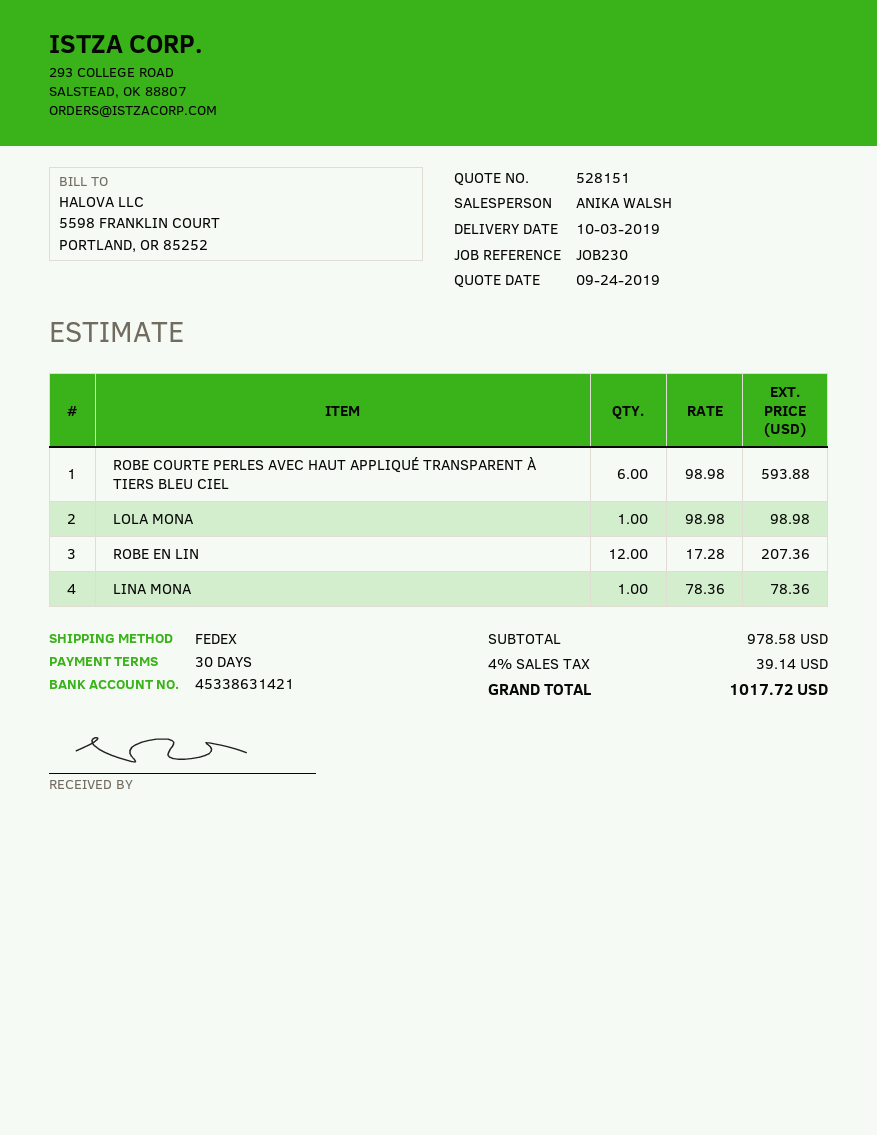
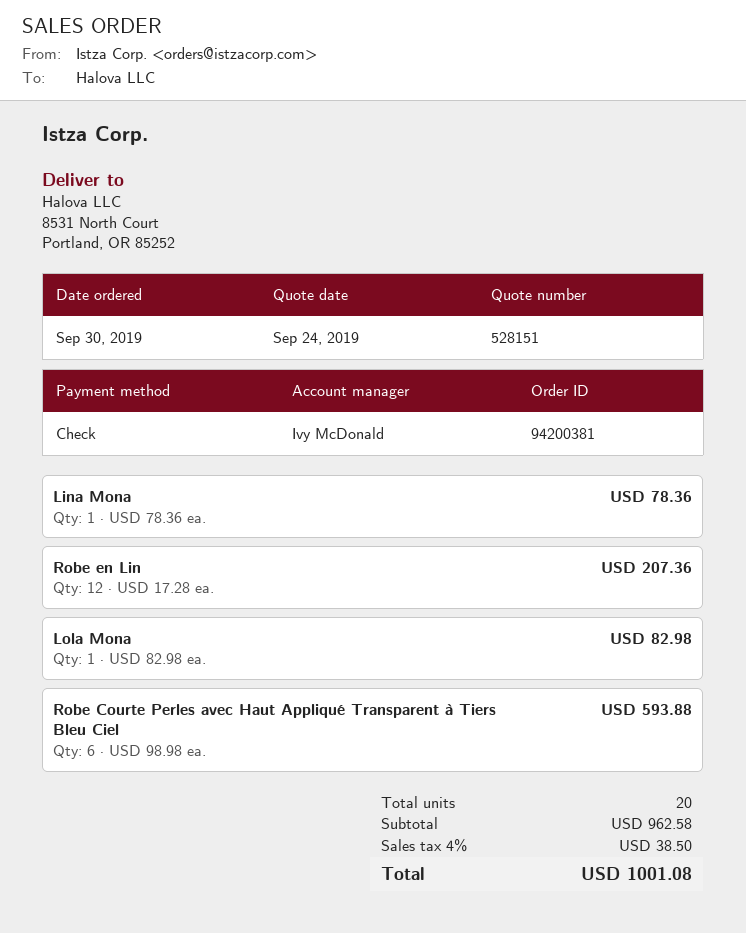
sales rep: ANIKA WALSH -> Ivy McDonald
LOLA MONA: 1 x 98.98 = 98.98 -> 1 x 82.98 = 82.98
subtotal: 978.58 -> 962.58
tax: 4% = 39.14 -> 4% = 38.50
total: 1017.72 -> 1001.08

